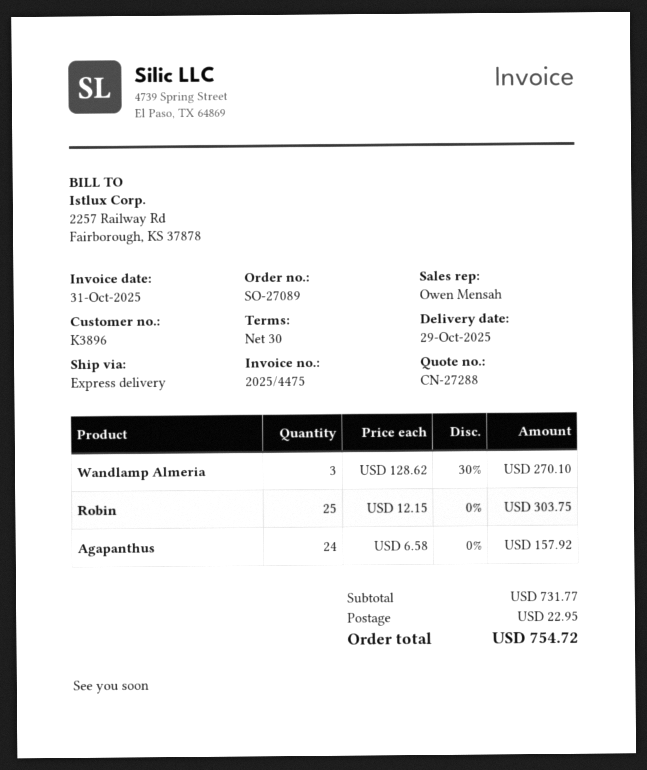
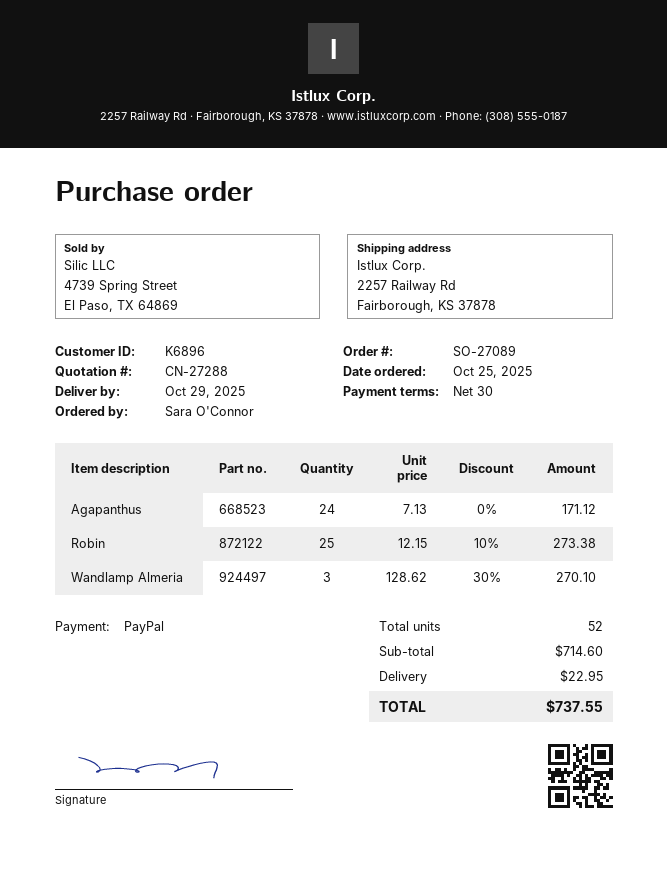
customer number: K3896 -> K6896
Robin: 25 x 12.15 = 303.75 -> 25 x 12.15 - 10% = 273.38
Agapanthus: 24 x 6.58 = 157.92 -> 24 x 7.13 = 171.12
subtotal: 731.77 -> 714.60
total: 754.72 -> 737.55

